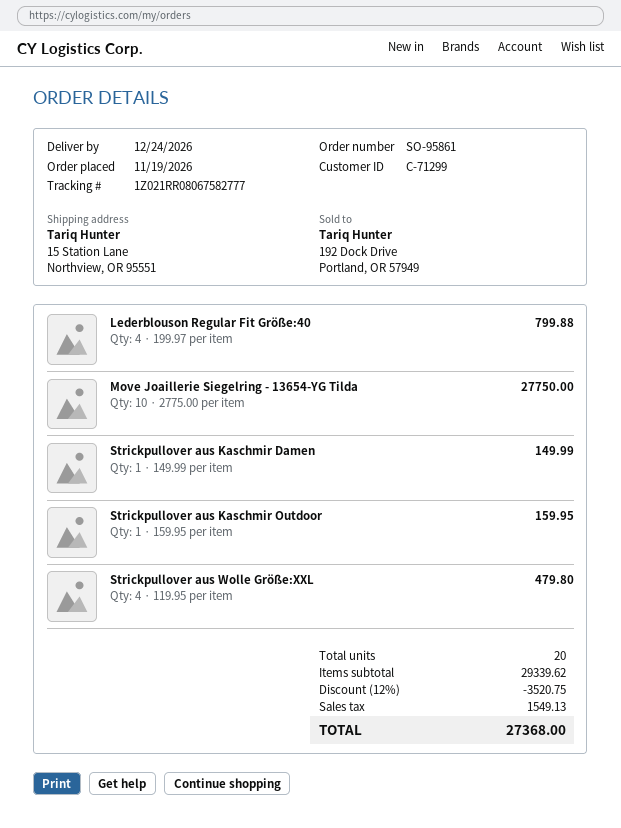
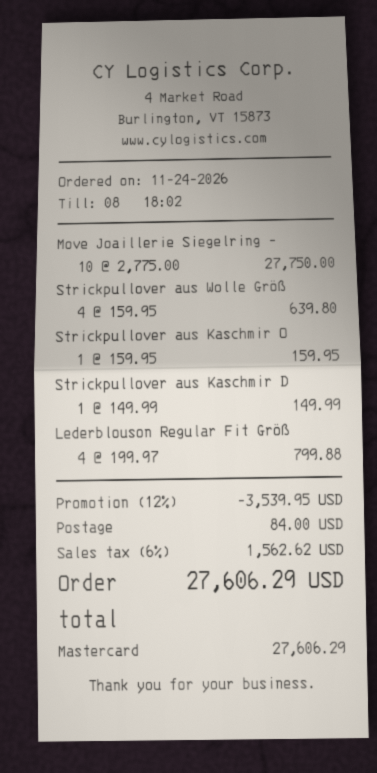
order date: 2026-11-19 -> 2026-11-24
Strickpullover aus Wolle Größe:XXL: 4 x 119.95 = 479.80 -> 4 x 159.95 = 639.80
discount: 12% = 3520.75 -> 12% = 3539.95
shipping: none -> 84.00
tax: 1549.13 -> 1562.62
total: 27368.00 -> 27606.29

